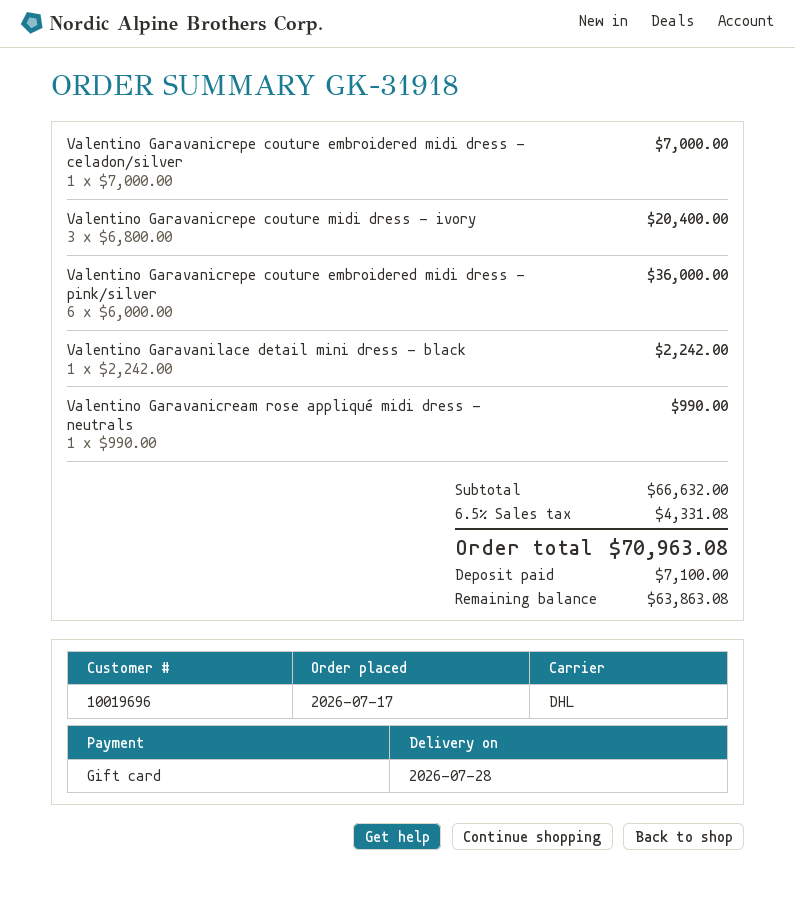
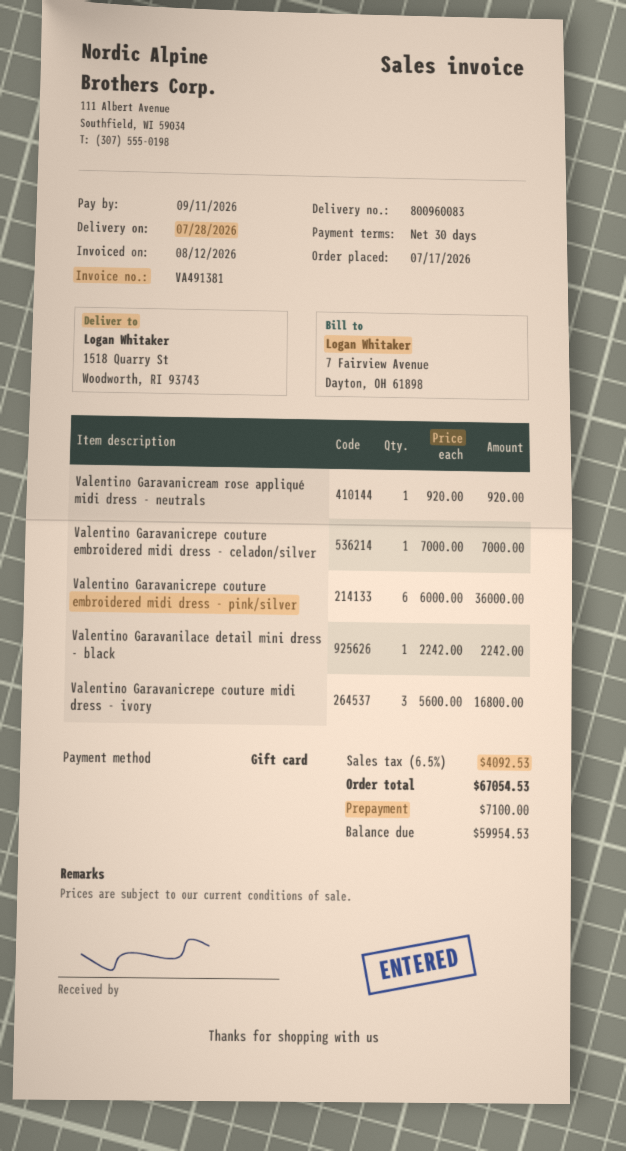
Valentino Garavanicrepe couture midi dress - ivory: 3 x 6800.00 = 20400.00 -> 3 x 5600.00 = 16800.00
Valentino Garavanicream rose appliqué midi dress - neutrals: 1 x 990.00 = 990.00 -> 1 x 920.00 = 920.00
tax: 6.5% = 4331.08 -> 6.5% = 4092.53
total: 70963.08 -> 67054.53
balance: 63863.08 -> 59954.53

